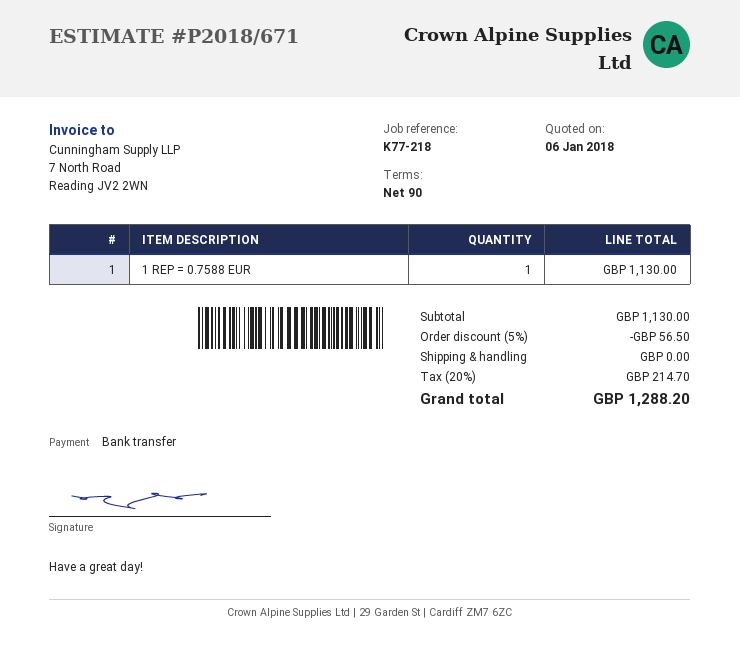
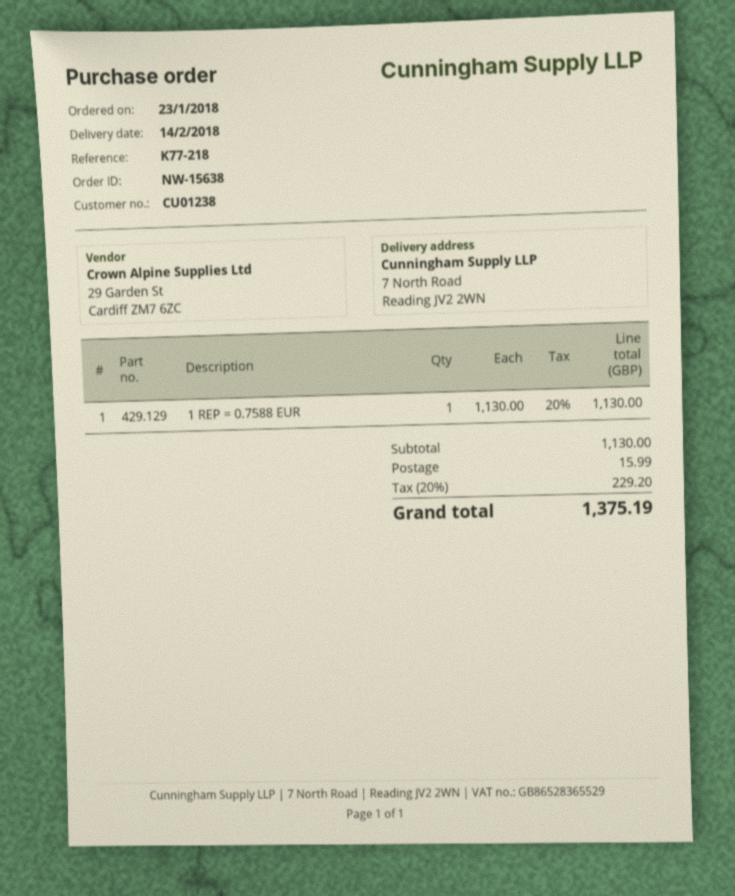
discount: 5% = 56.50 -> none
shipping: 0.00 -> 15.99
tax: 20% = 214.70 -> 20% = 229.20
total: 1288.20 -> 1375.19

